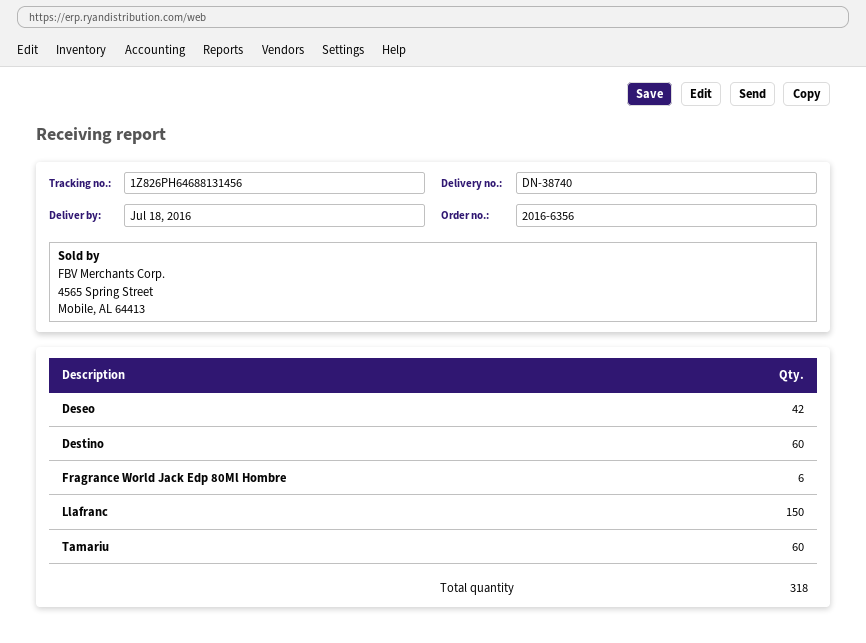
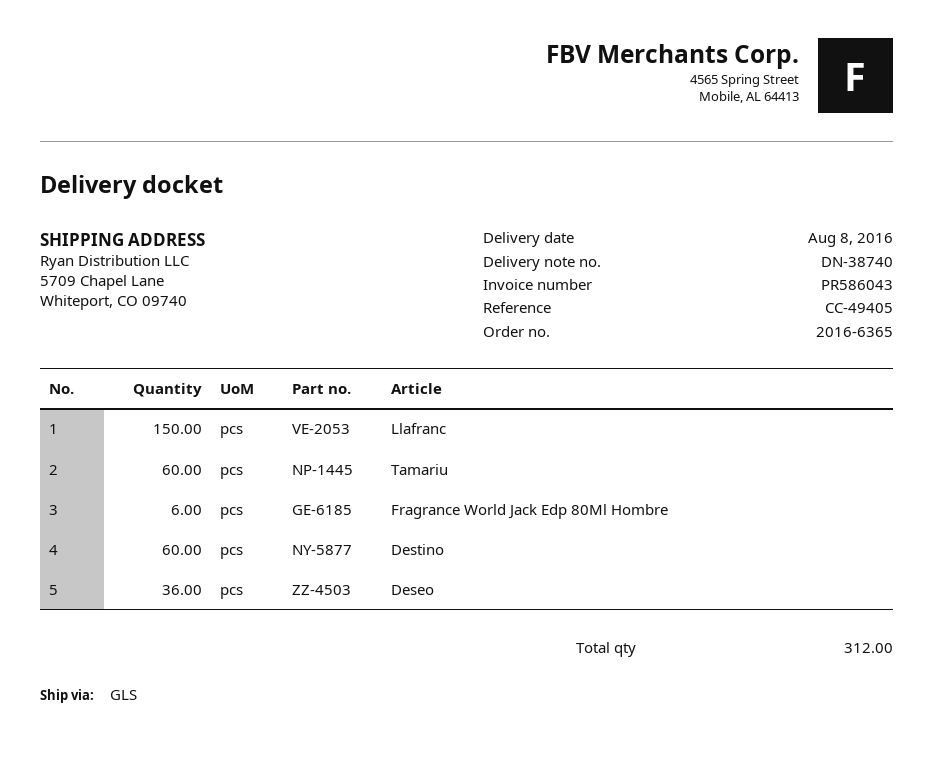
order number: 2016-6356 -> 2016-6365
delivery date: 2016-07-18 -> 2016-08-08
Deseo: 42 -> 36
total quantity: 318 -> 312

